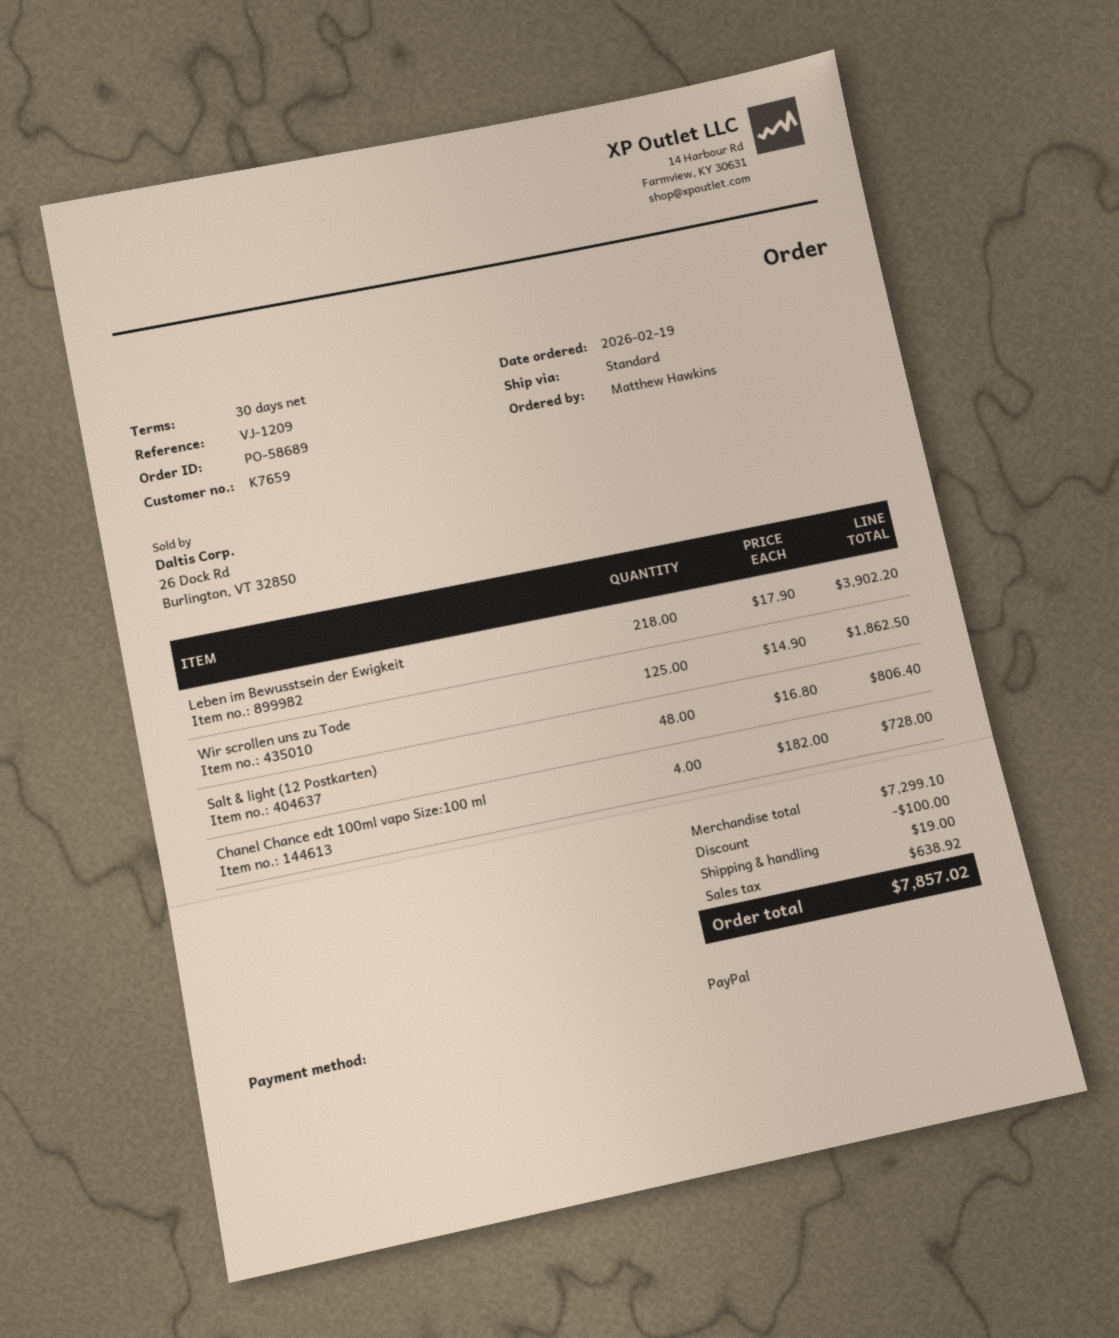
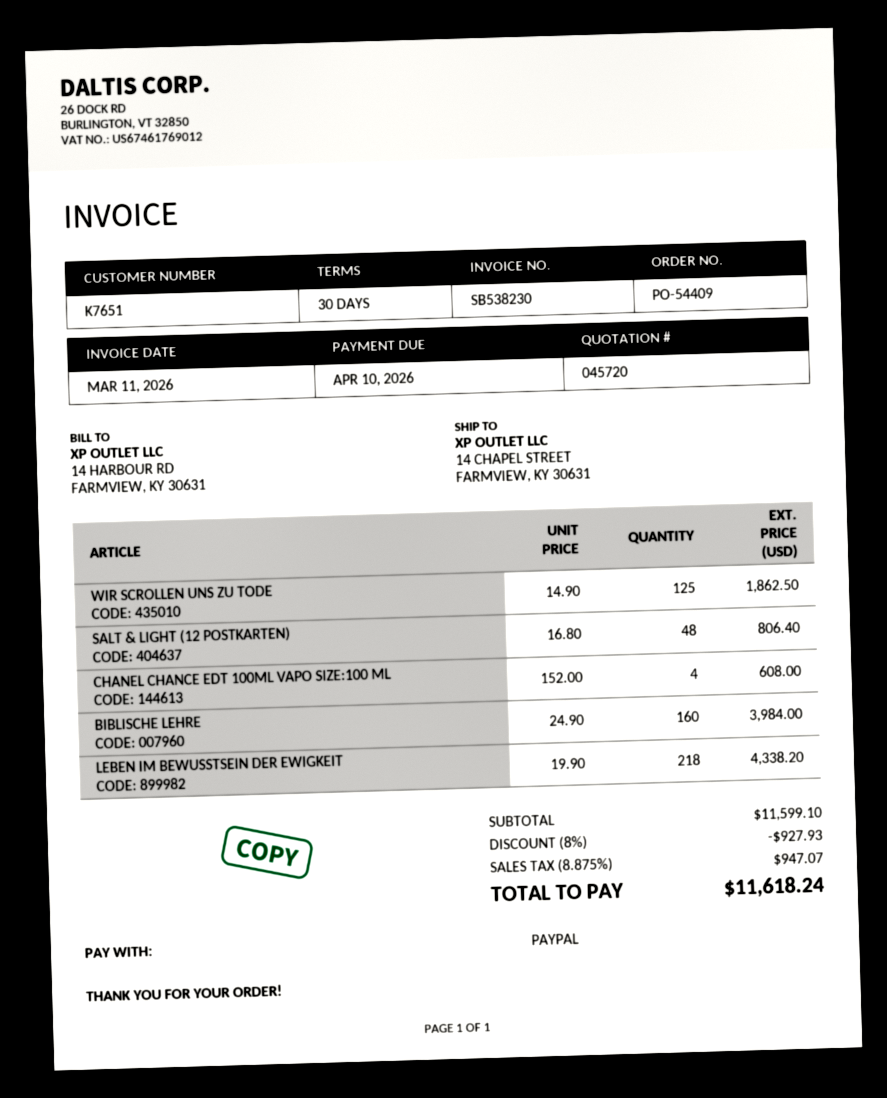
order number: PO-58689 -> PO-54409
customer number: K7659 -> K7651
Leben im Bewusstsein der Ewigkeit: 218 x 17.90 = 3902.20 -> 218 x 19.90 = 4338.20
Chanel Chance edt 100ml vapo Size:100 ml: 4 x 182.00 = 728.00 -> 4 x 152.00 = 608.00
BIBLISCHE LEHRE: none -> 160 x 24.90 = 3984.00
subtotal: 7299.10 -> 11599.10
discount: 100.00 -> 927.93
shipping: 19.00 -> none
tax: 638.92 -> 947.07
total: 7857.02 -> 11618.24

